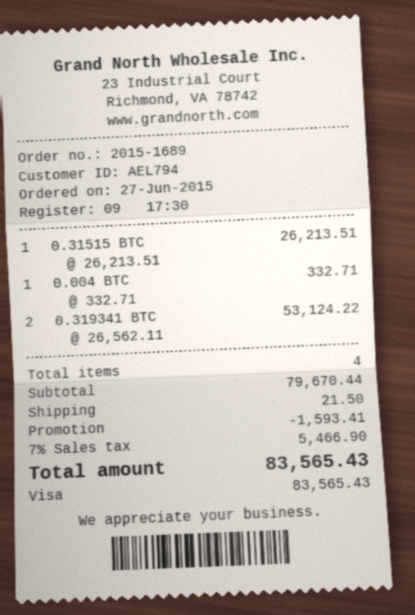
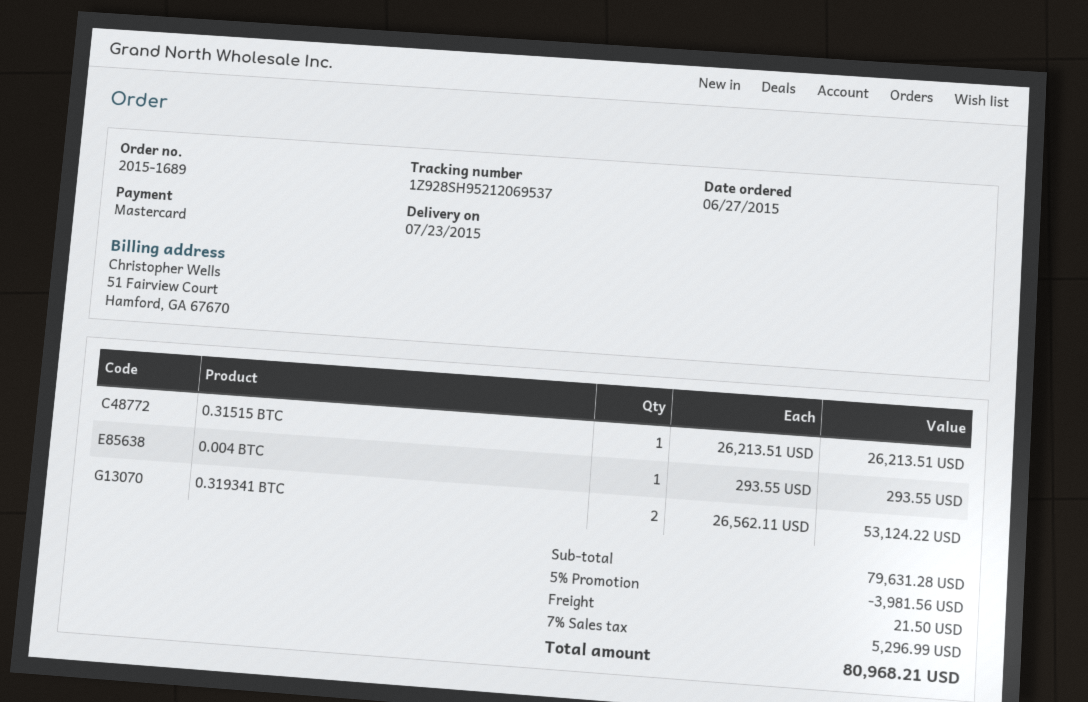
payment method: Visa -> Mastercard
0.004 BTC: 1 x 332.71 = 332.71 -> 1 x 293.55 = 293.55
subtotal: 79670.44 -> 79631.28
discount: 1593.41 -> 3981.56
tax: 7% = 5466.90 -> 7% = 5296.99
total: 83565.43 -> 80968.21

